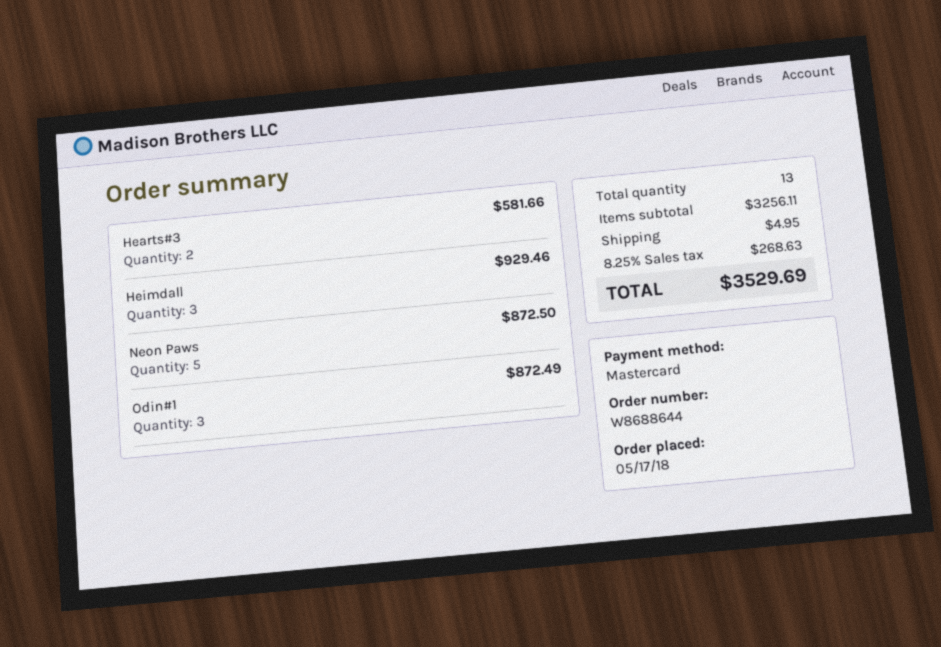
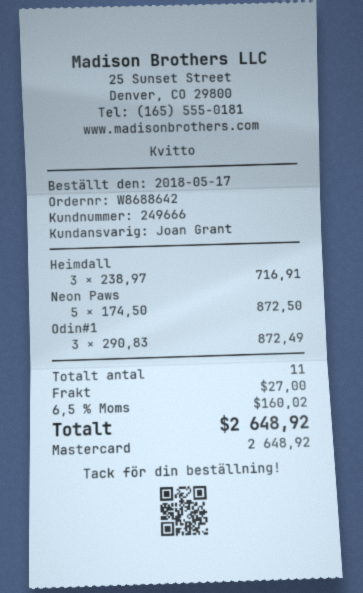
order number: W8688644 -> W8688642
Hearts#3: 2 for 581.66 -> none
Heimdall: 3 for 929.46 -> 3 for 716.91
total quantity: 13 -> 11
shipping: 4.95 -> 27.00
tax: 8.25% = 268.63 -> 6.5% = 160.02
total: 3529.69 -> 2648.92

